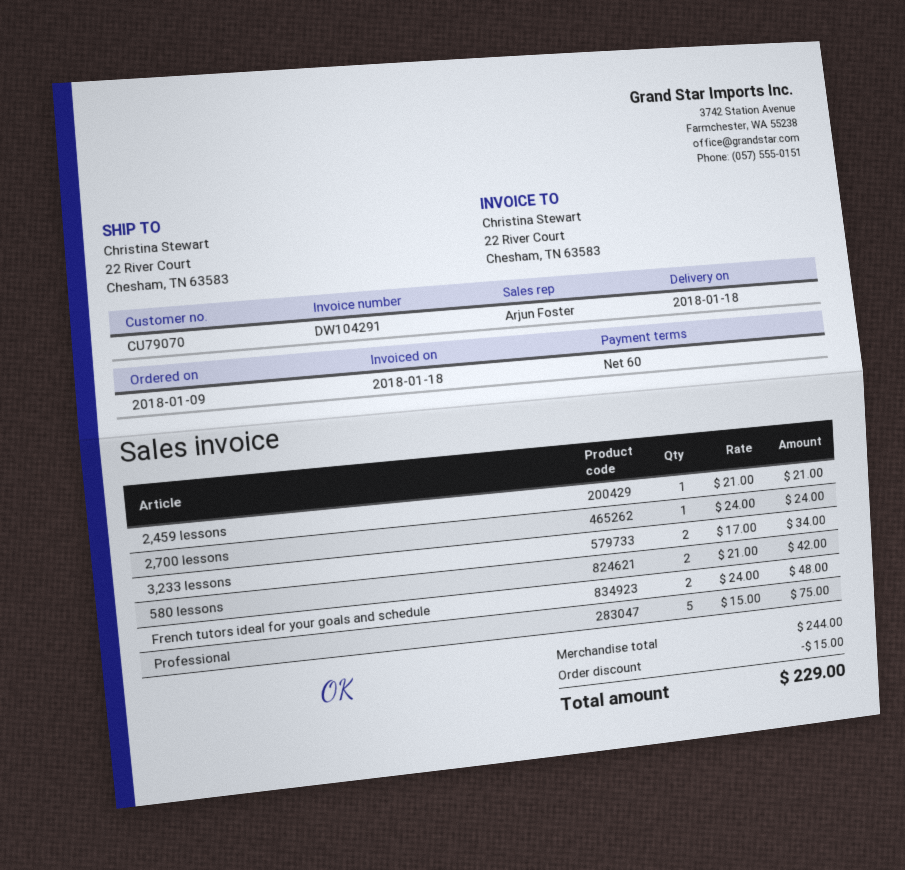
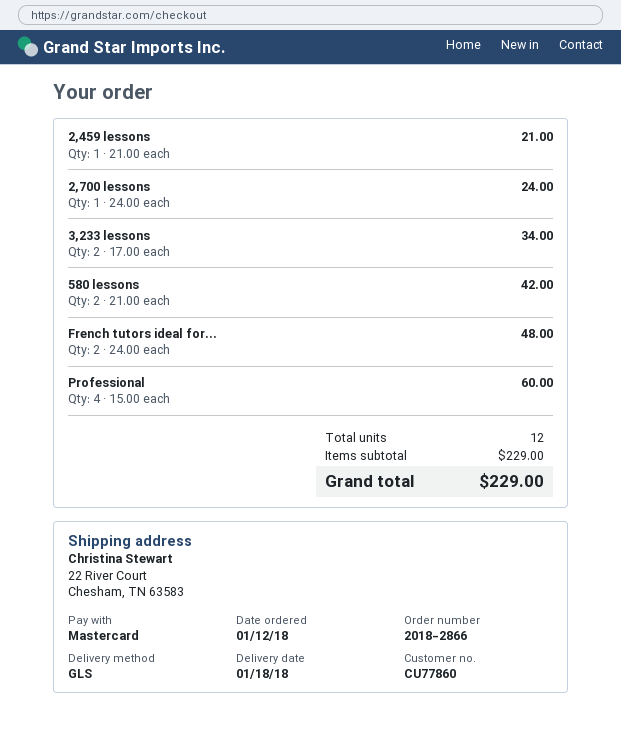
order date: 2018-01-09 -> 2018-01-12
customer number: CU79070 -> CU77860
Professional: 5 x 15.00 = 75.00 -> 4 x 15.00 = 60.00
subtotal: 244.00 -> 229.00
discount: 15.00 -> none

